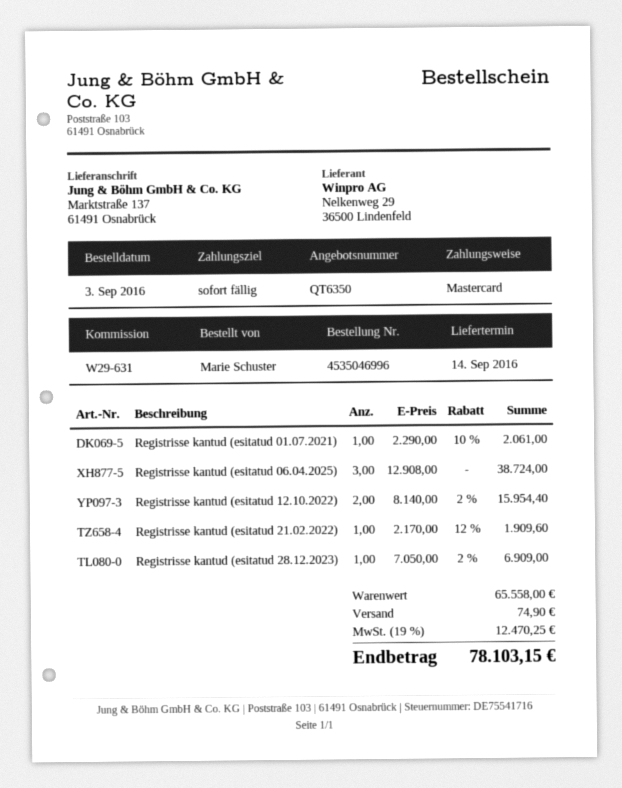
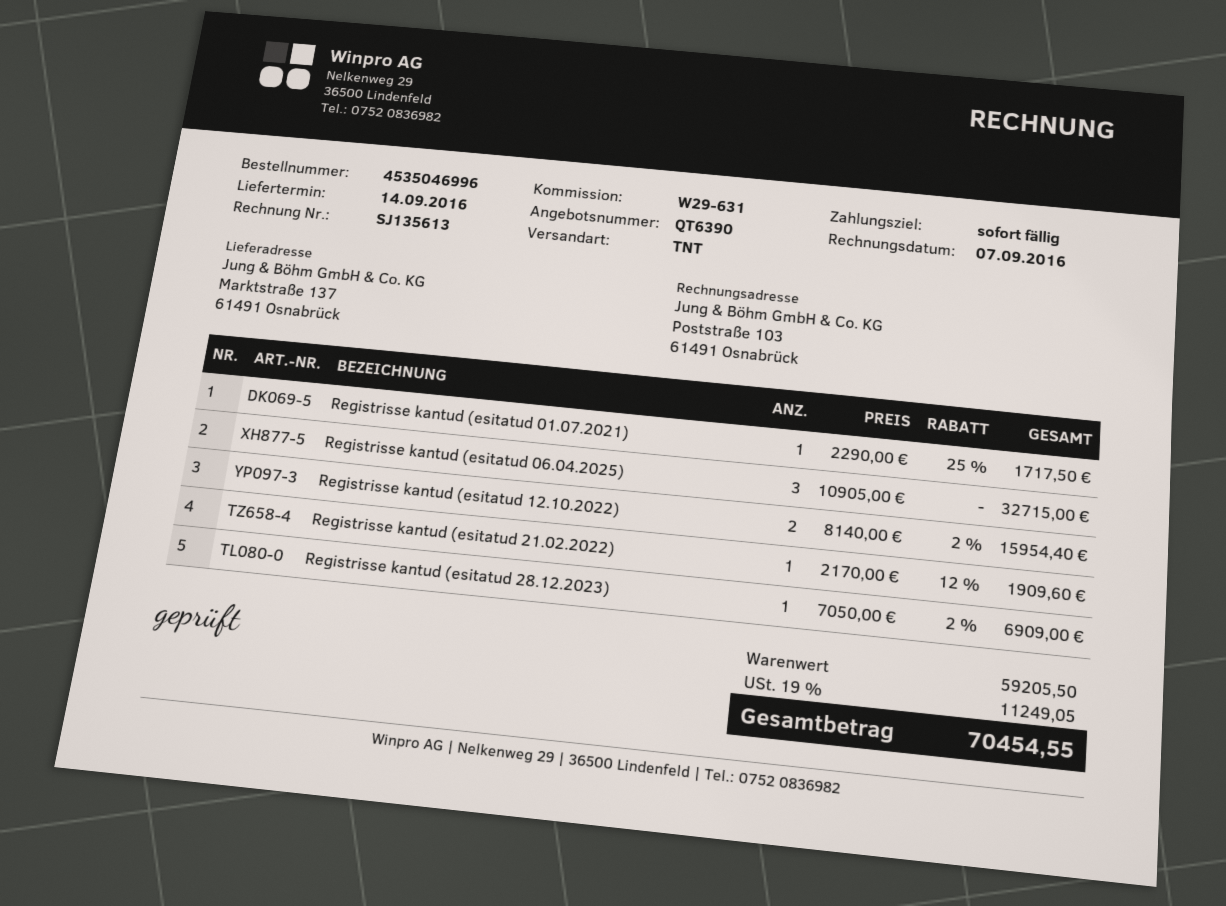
quote number: QT6350 -> QT6390
Registrisse kantud (esitatud 01.07.2021): 1 x 2290.00 - 10% = 2061.00 -> 1 x 2290.00 - 25% = 1717.50
Registrisse kantud (esitatud 06.04.2025): 3 x 12908.00 = 38724.00 -> 3 x 10905.00 = 32715.00
subtotal: 65558.00 -> 59205.50
shipping: 74.90 -> none
tax: 19% = 12470.25 -> 19% = 11249.05
total: 78103.15 -> 70454.55

